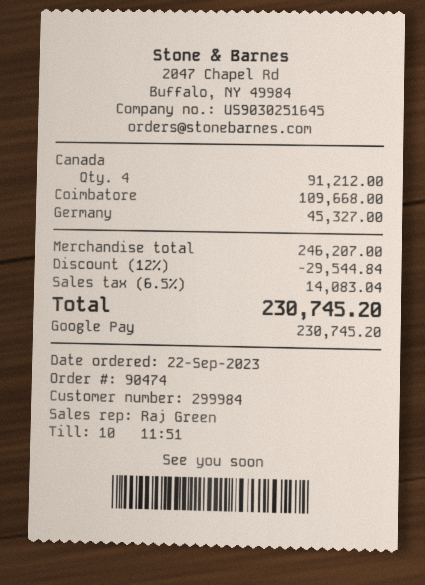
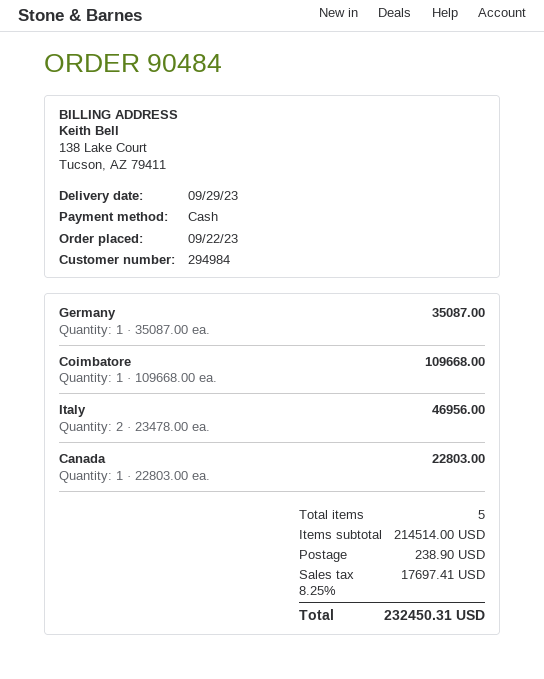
order number: 90474 -> 90484
customer number: 299984 -> 294984
payment method: Google Pay -> cash
Canada: 4 for 91212.00 -> 1 for 22803.00
Germany: 1 for 45327.00 -> 1 for 35087.00
Italy: none -> 2 for 46956.00
subtotal: 246207.00 -> 214514.00
discount: 12% = 29544.84 -> none
shipping: none -> 238.90
tax: 6.5% = 14083.04 -> 8.25% = 17697.41
total: 230745.20 -> 232450.31

